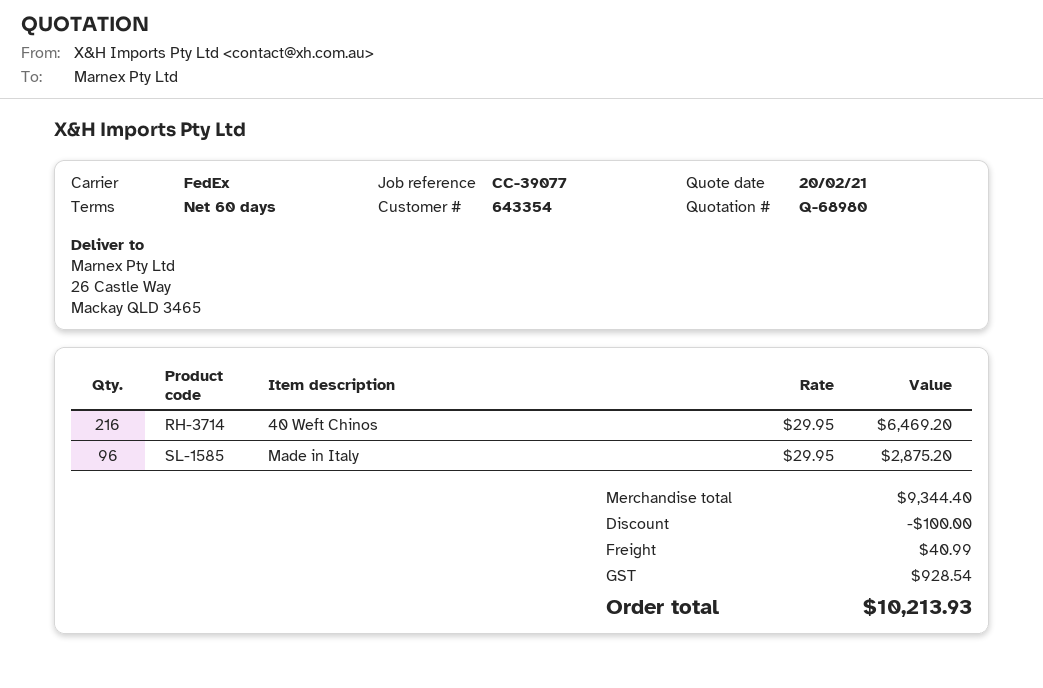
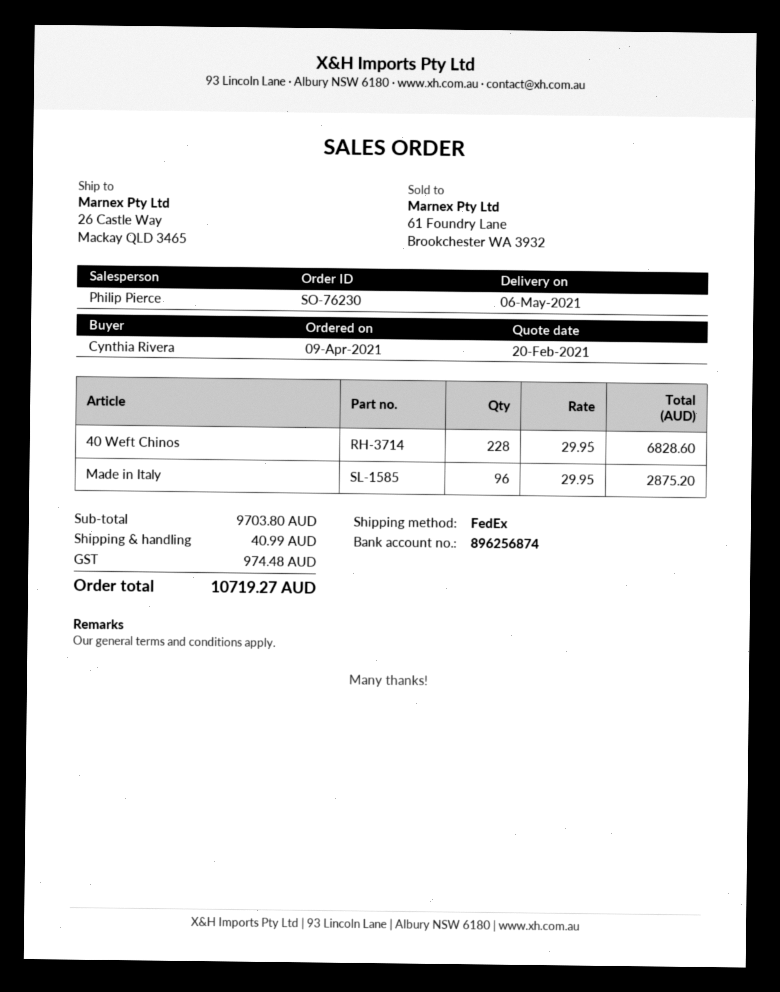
40 Weft Chinos: 216 x 29.95 = 6469.20 -> 228 x 29.95 = 6828.60
subtotal: 9344.40 -> 9703.80
discount: 100.00 -> none
tax: 928.54 -> 974.48
total: 10213.93 -> 10719.27

